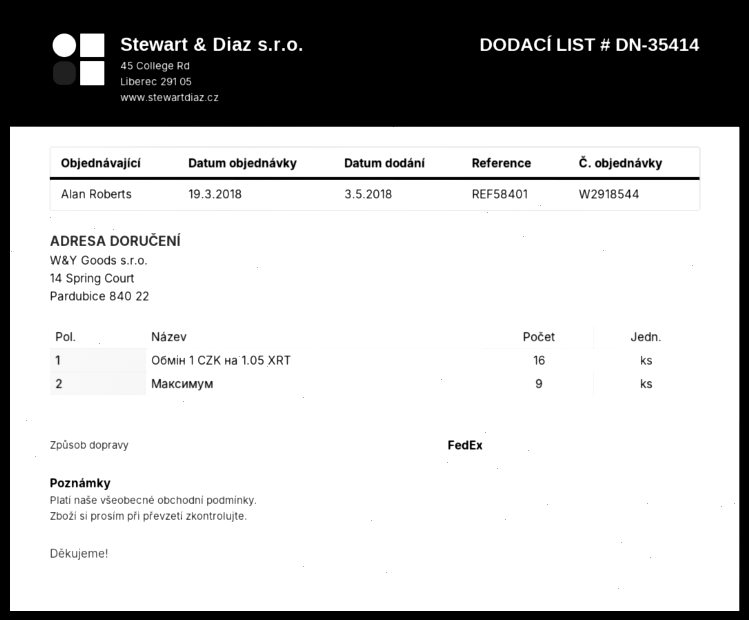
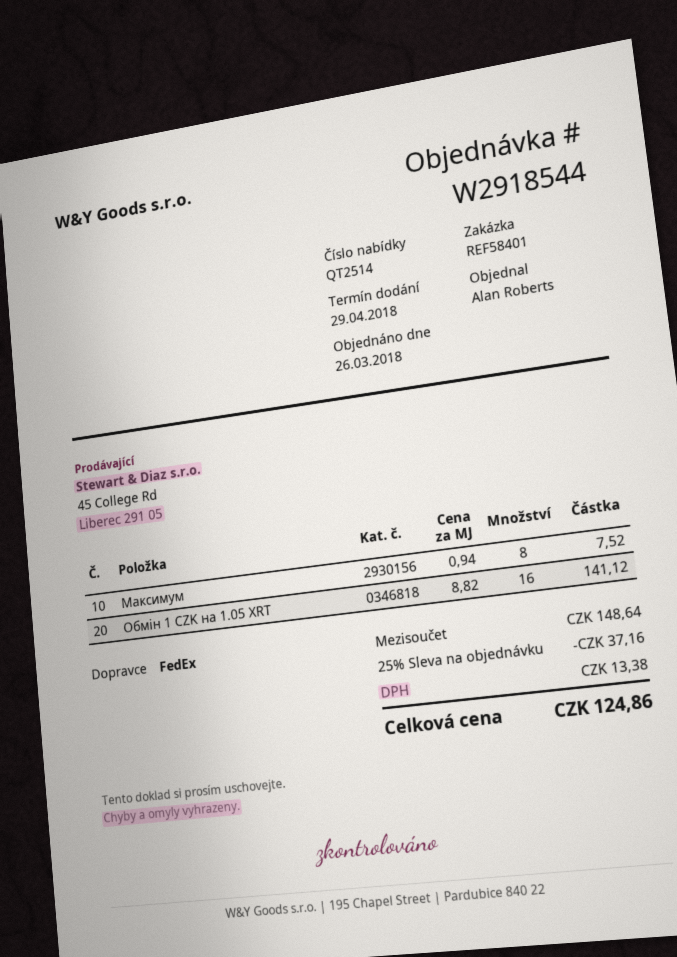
order date: 2018-03-19 -> 2018-03-26
delivery date: 2018-05-03 -> 2018-04-29
Максимум: 9 -> 8

